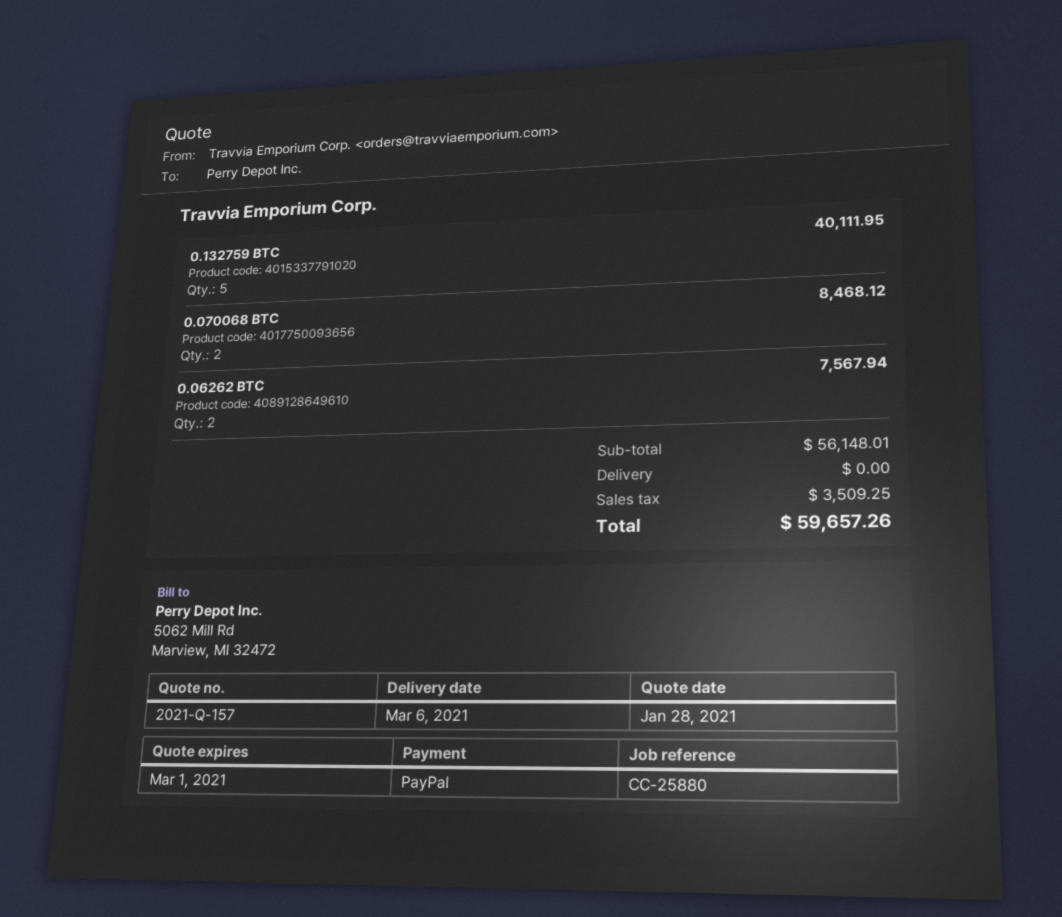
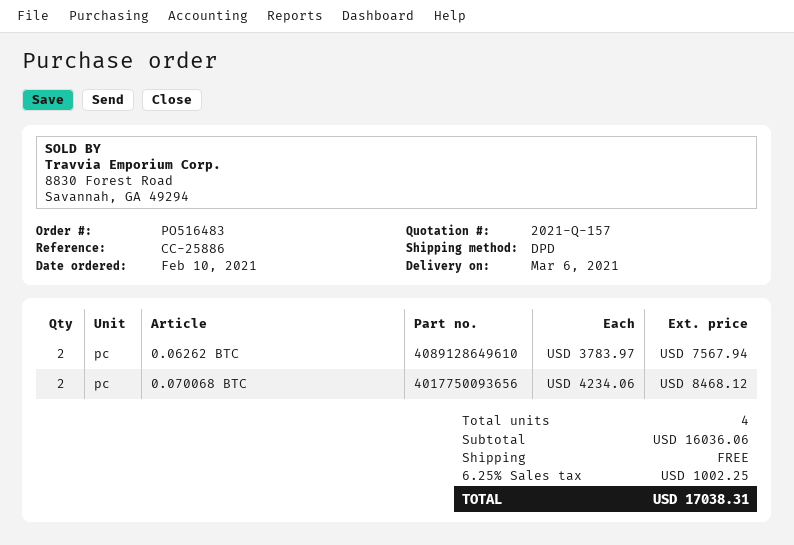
reference: CC-25880 -> CC-25886
0.132759 BTC: 5 for 40111.95 -> none
subtotal: 56148.01 -> 16036.06
tax: 3509.25 -> 1002.25
total: 59657.26 -> 17038.31

